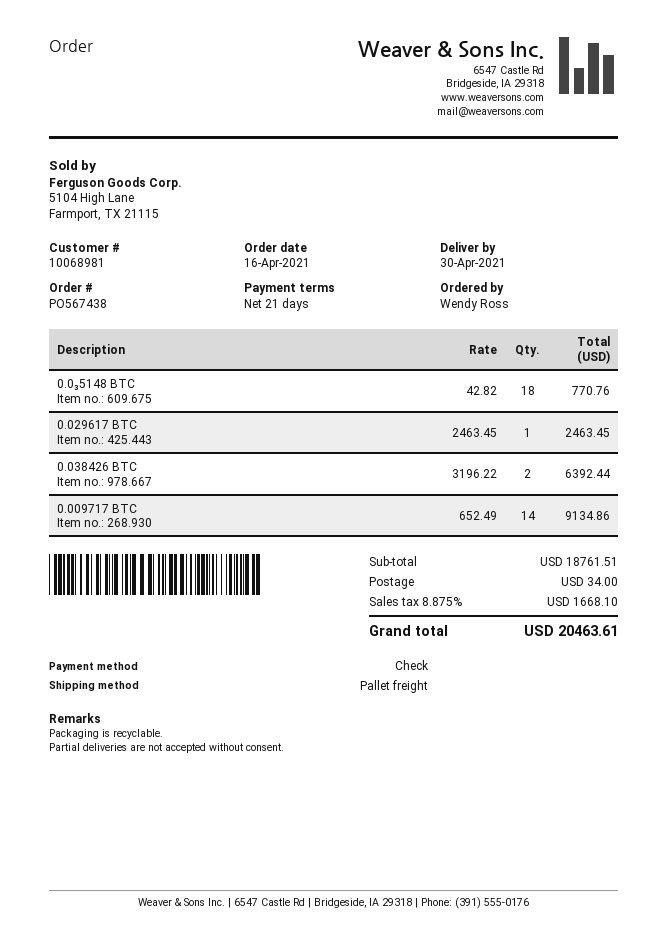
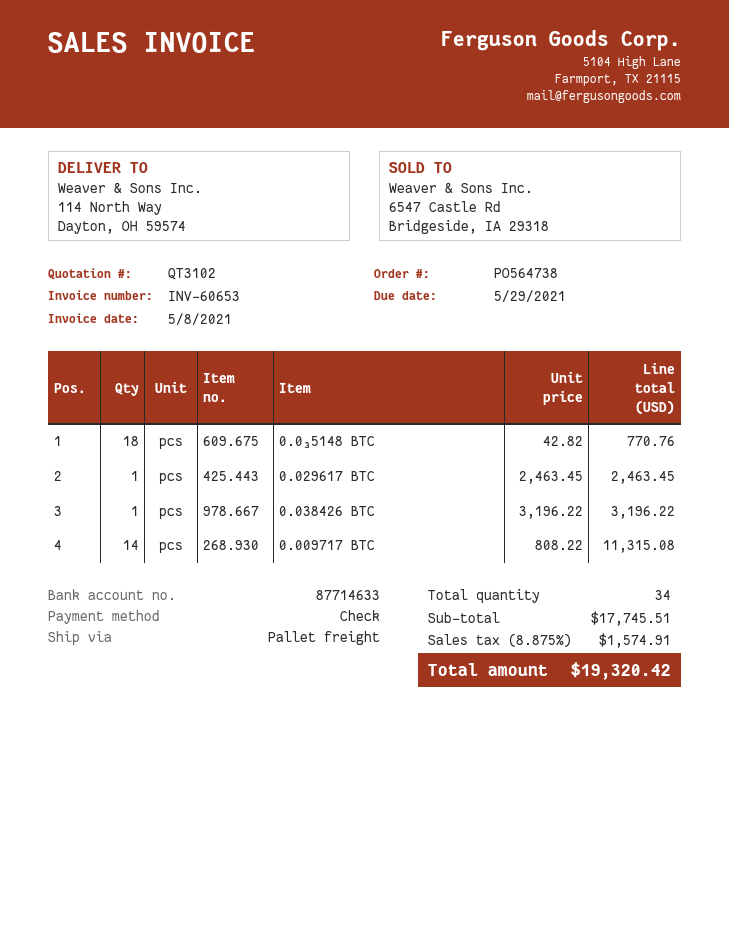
order number: PO567438 -> PO564738
0.038426 BTC: 2 x 3196.22 = 6392.44 -> 1 x 3196.22 = 3196.22
0.009717 BTC: 14 x 652.49 = 9134.86 -> 14 x 808.22 = 11315.08
subtotal: 18761.51 -> 17745.51
shipping: 34.00 -> none
tax: 8.875% = 1668.10 -> 8.875% = 1574.91
total: 20463.61 -> 19320.42

